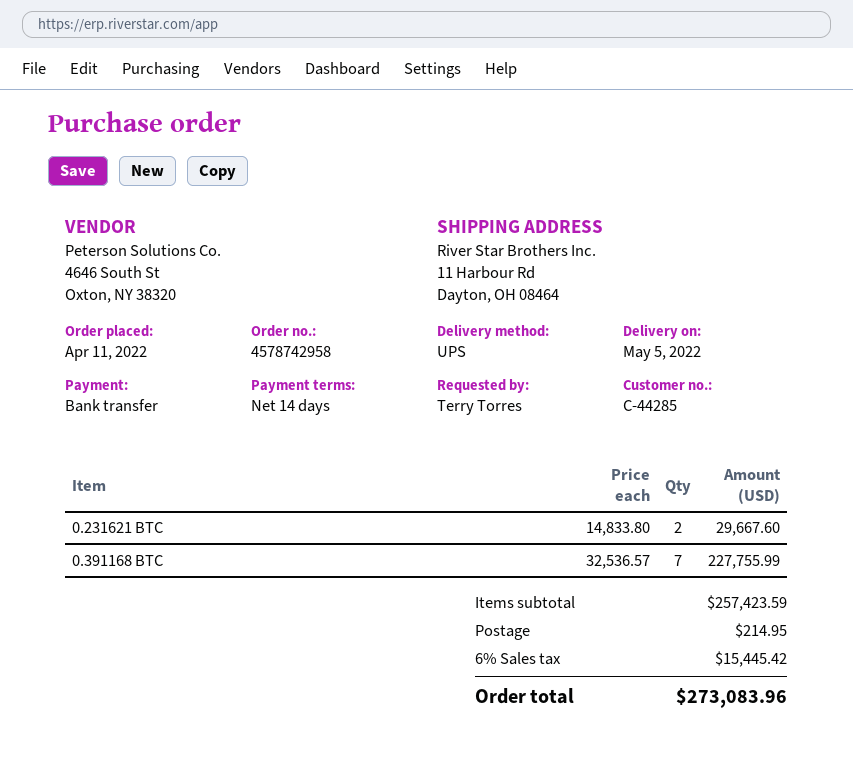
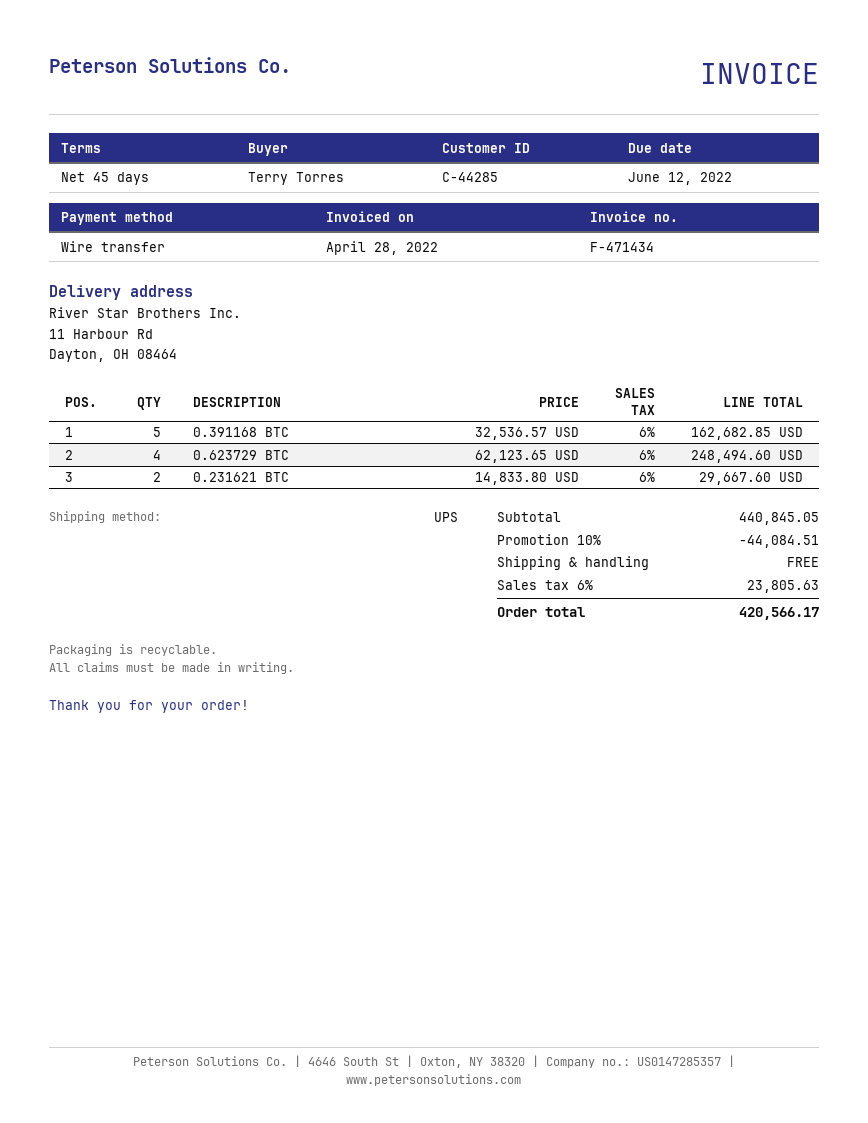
payment terms: 14 days -> 45 days
0.391168 BTC: 7 x 32536.57 = 227755.99 -> 5 x 32536.57 = 162682.85
0.623729 BTC: none -> 4 x 62123.65 = 248494.60
subtotal: 257423.59 -> 440845.05
discount: none -> 10% = 44084.51
shipping: 214.95 -> 0.00
tax: 6% = 15445.42 -> 6% = 23805.63
total: 273083.96 -> 420566.17

